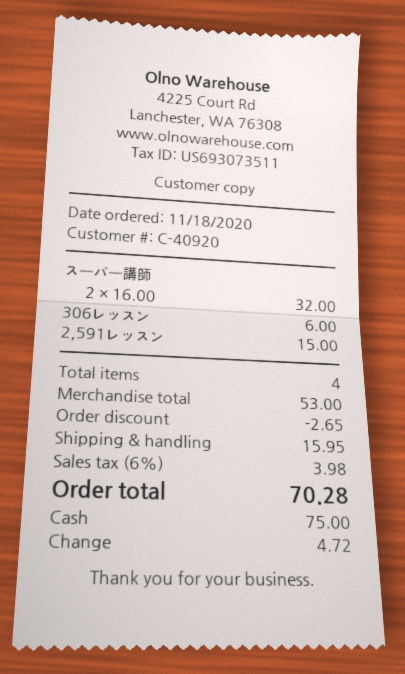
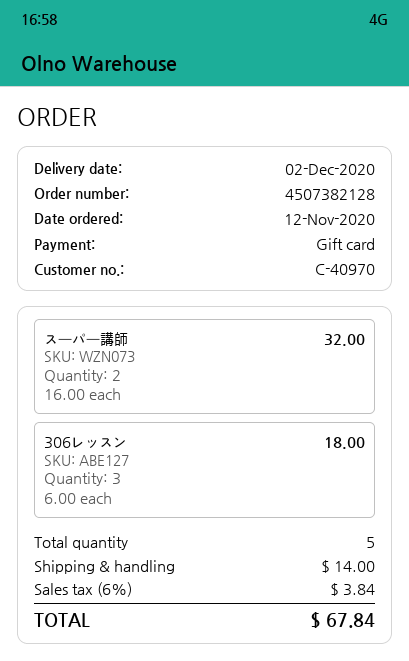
order date: 2020-11-18 -> 2020-11-12
customer number: C-40920 -> C-40970
payment method: cash -> gift card
306レッスン: 1 x 6.00 = 6.00 -> 3 x 6.00 = 18.00
2,591レッスン: 1 x 15.00 = 15.00 -> none
total quantity: 4 -> 5
discount: 2.65 -> none
shipping: 15.95 -> 14.00
tax: 6% = 3.98 -> 6% = 3.84
total: 70.28 -> 67.84

